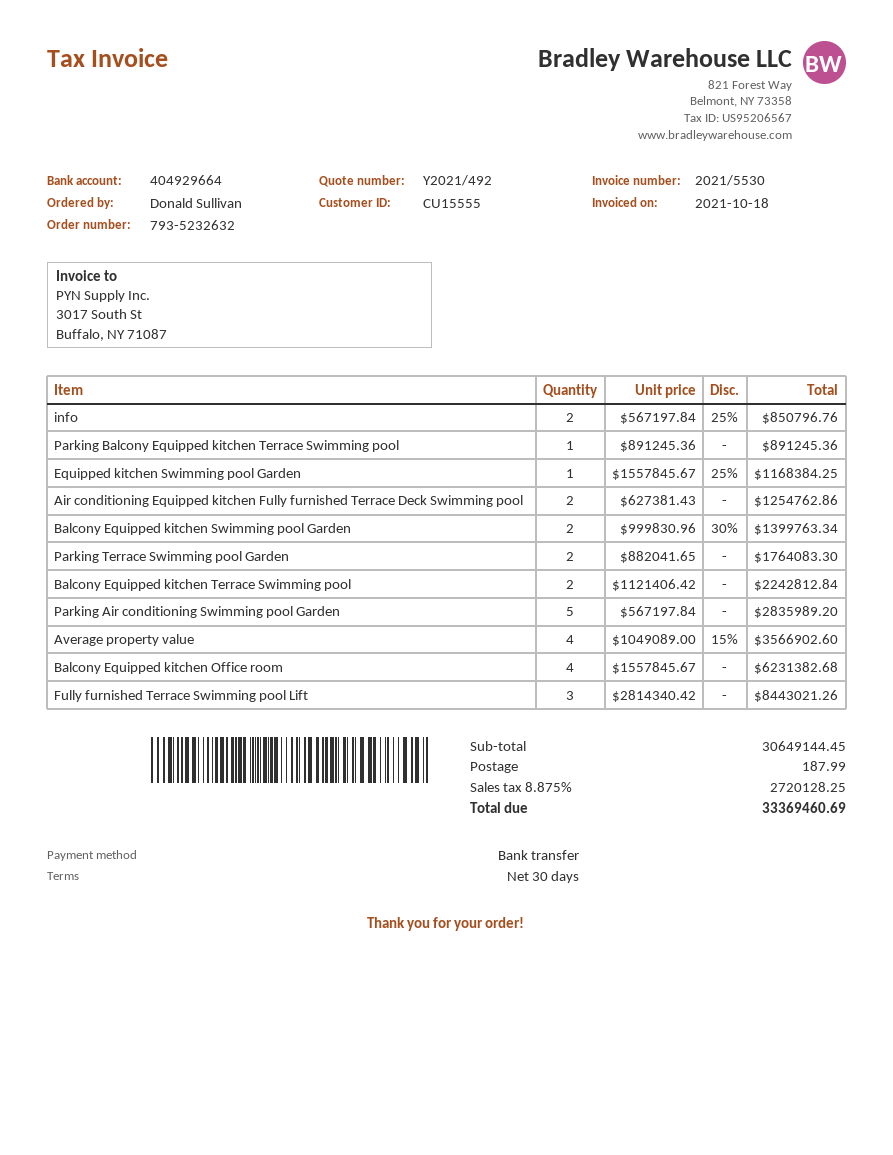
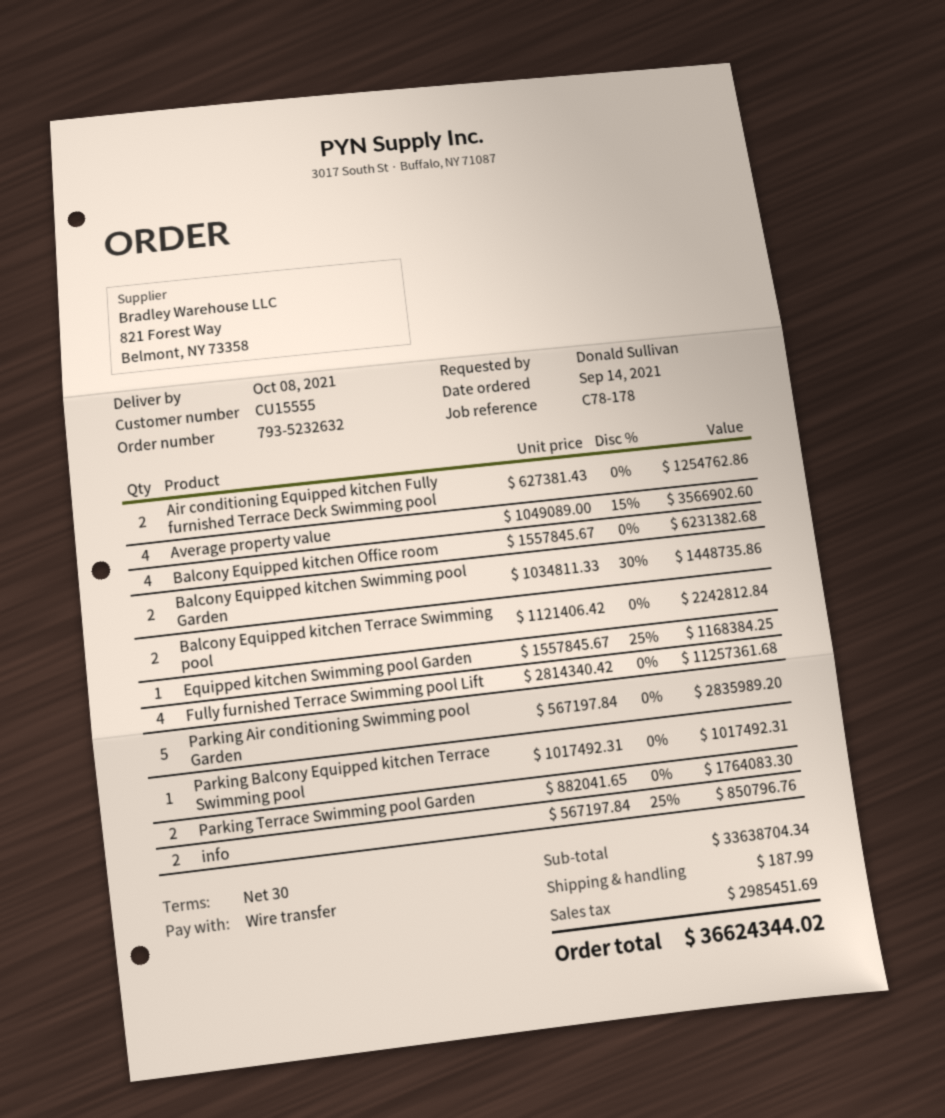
Parking Balcony Equipped kitchen Terrace Swimming pool: 1 x 891245.36 = 891245.36 -> 1 x 1017492.31 = 1017492.31
Balcony Equipped kitchen Swimming pool Garden: 2 x 999830.96 - 30% = 1399763.34 -> 2 x 1034811.33 - 30% = 1448735.86
Fully furnished Terrace Swimming pool Lift: 3 x 2814340.42 = 8443021.26 -> 4 x 2814340.42 = 11257361.68
subtotal: 30649144.45 -> 33638704.34
tax: 2720128.25 -> 2985451.69
total: 33369460.69 -> 36624344.02

